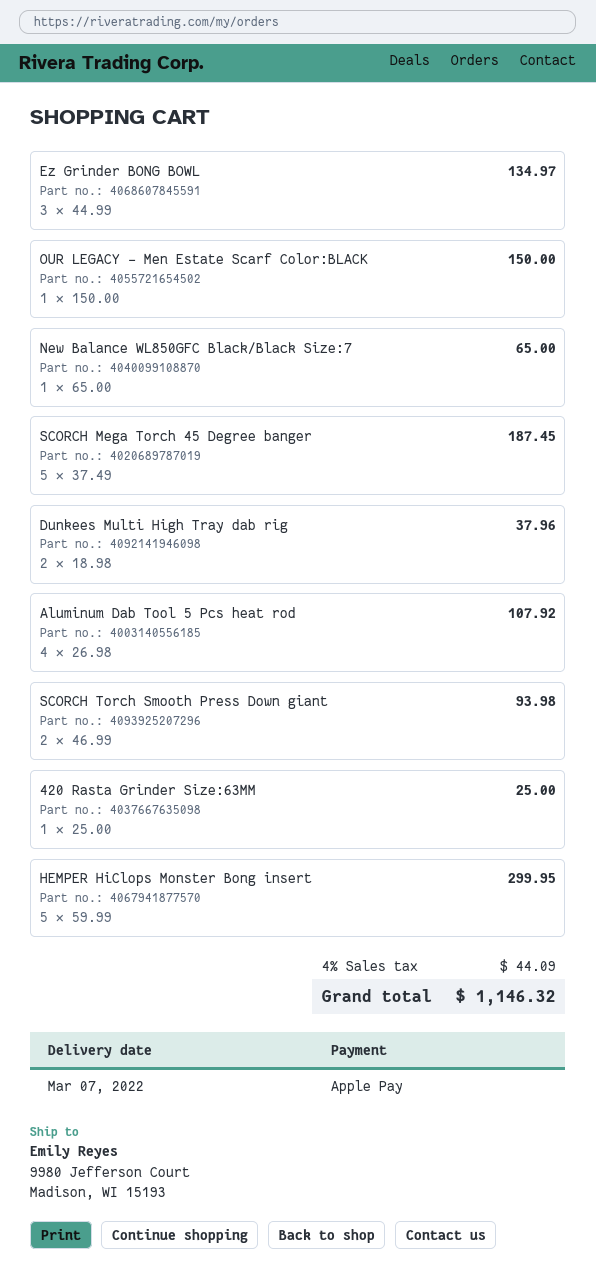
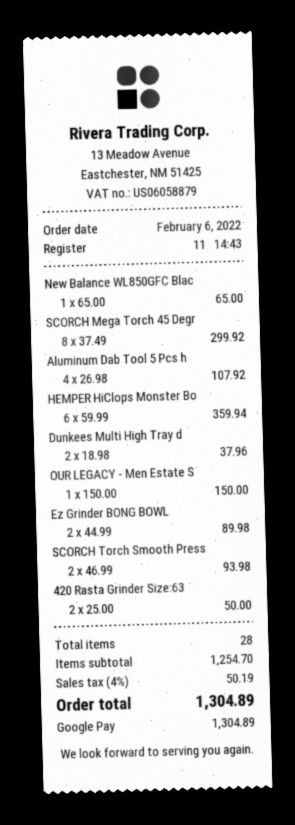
payment method: Apple Pay -> Google Pay
Ez Grinder BONG BOWL: 3 x 44.99 = 134.97 -> 2 x 44.99 = 89.98
SCORCH Mega Torch 45 Degree banger: 5 x 37.49 = 187.45 -> 8 x 37.49 = 299.92
420 Rasta Grinder Size:63MM: 1 x 25.00 = 25.00 -> 2 x 25.00 = 50.00
HEMPER HiClops Monster Bong insert: 5 x 59.99 = 299.95 -> 6 x 59.99 = 359.94
tax: 4% = 44.09 -> 4% = 50.19
total: 1146.32 -> 1304.89

